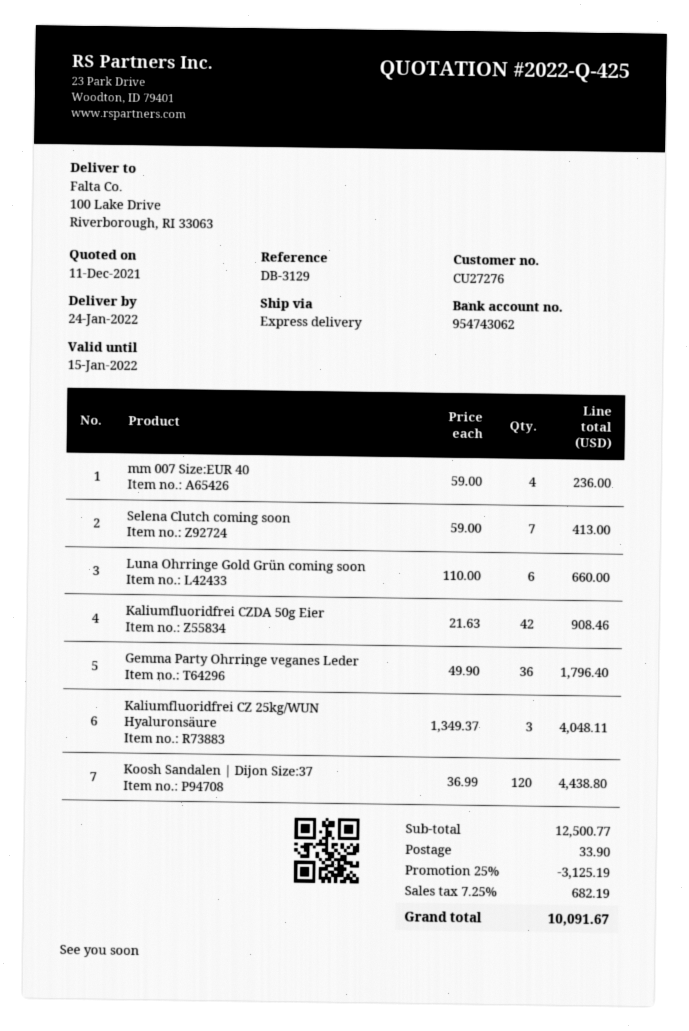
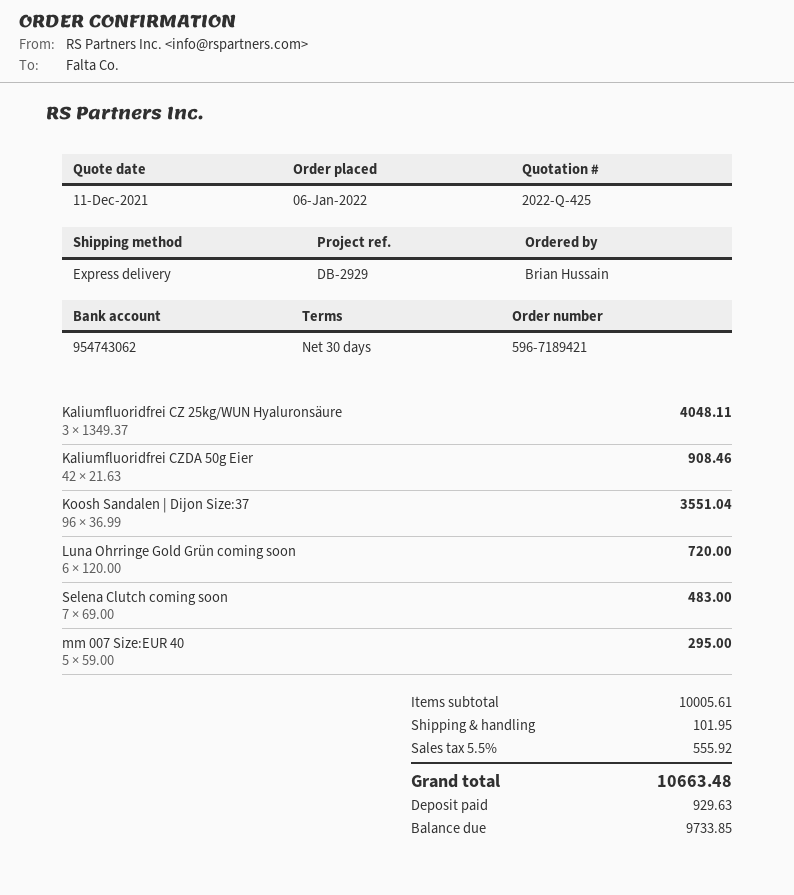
reference: DB-3129 -> DB-2929
mm 007 Size:EUR 40: 4 x 59.00 = 236.00 -> 5 x 59.00 = 295.00
Selena Clutch coming soon: 7 x 59.00 = 413.00 -> 7 x 69.00 = 483.00
Luna Ohrringe Gold Grün coming soon: 6 x 110.00 = 660.00 -> 6 x 120.00 = 720.00
Gemma Party Ohrringe veganes Leder: 36 x 49.90 = 1796.40 -> none
Koosh Sandalen | Dijon Size:37: 120 x 36.99 = 4438.80 -> 96 x 36.99 = 3551.04
subtotal: 12500.77 -> 10005.61
discount: 25% = 3125.19 -> none
shipping: 33.90 -> 101.95
tax: 7.25% = 682.19 -> 5.5% = 555.92
total: 10091.67 -> 10663.48

